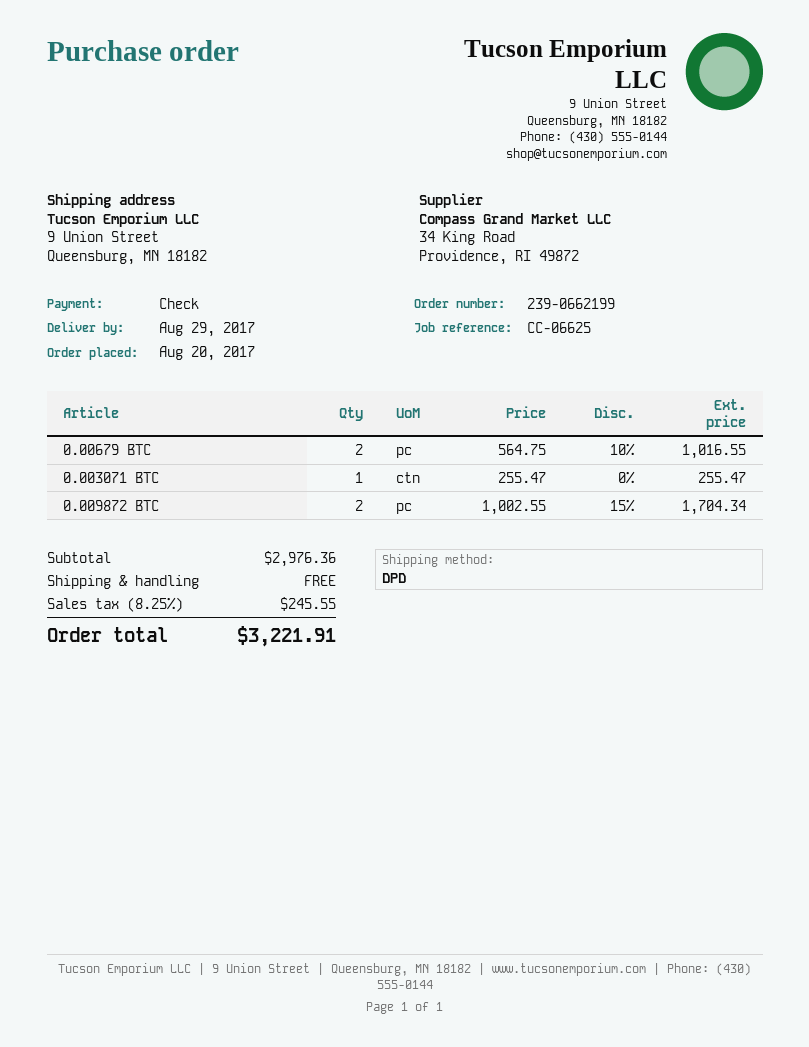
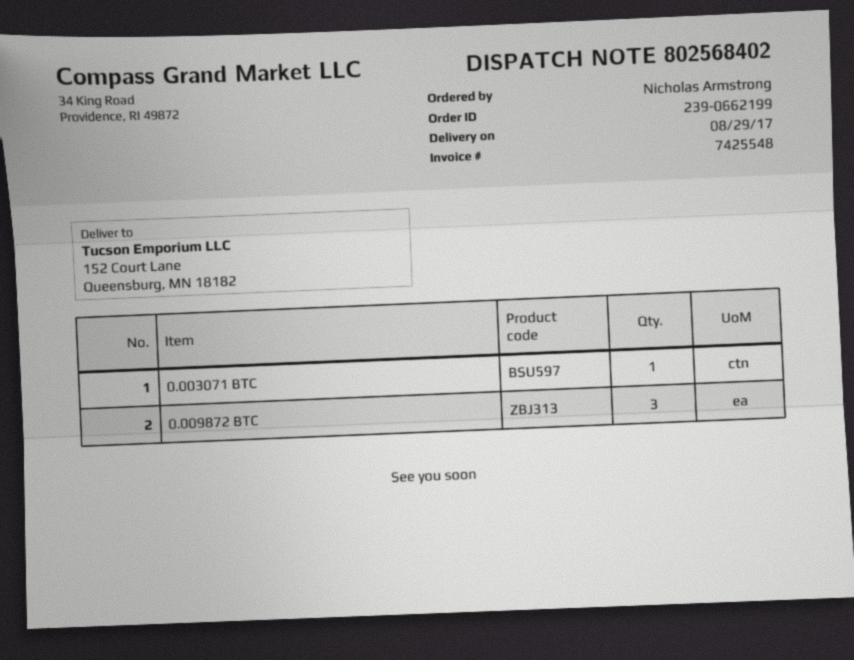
ship to: 9 Union Street, Queensburg, MN 18182 -> 152 Court Lane, Queensburg, MN 18182
0.00679 BTC: 2 -> none
0.009872 BTC: 2 -> 3

